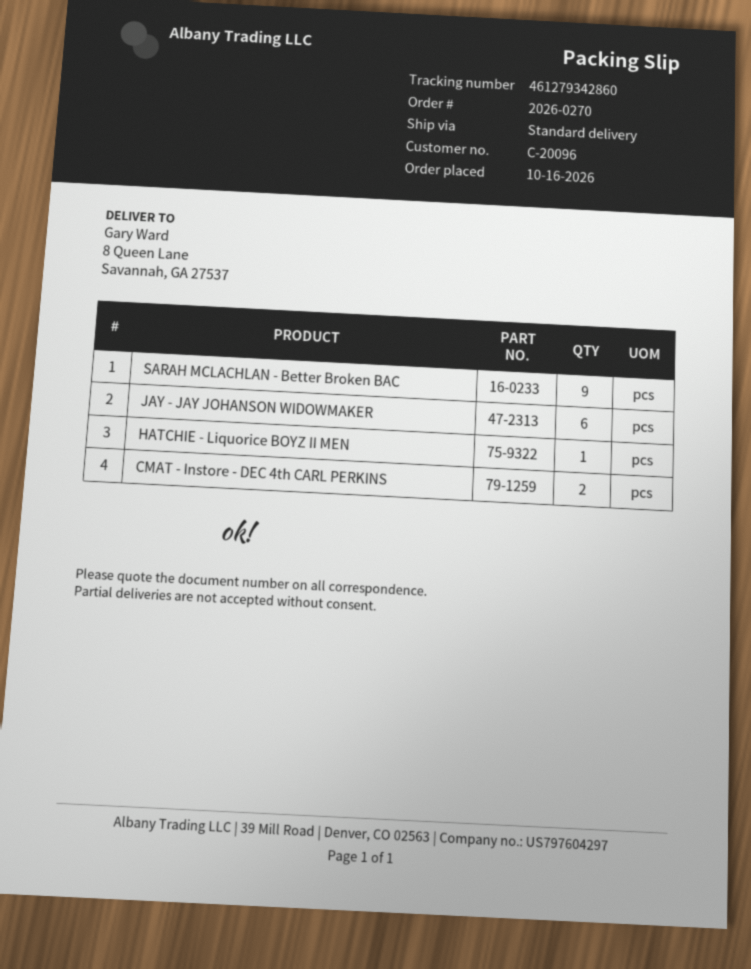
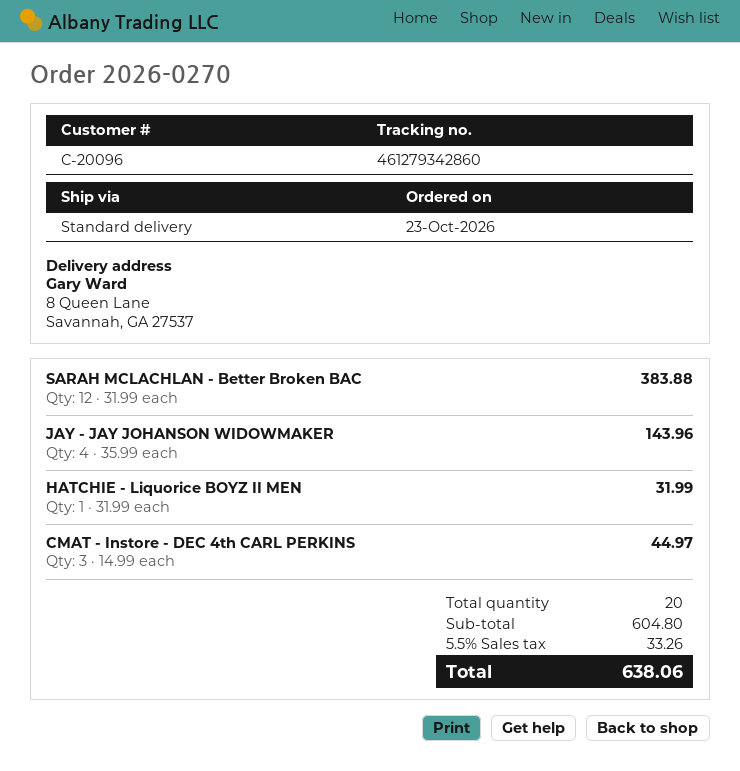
order date: 2026-10-16 -> 2026-10-23
SARAH MCLACHLAN - Better Broken BAC: 9 -> 12
JAY - JAY JOHANSON WIDOWMAKER: 6 -> 4
CMAT - Instore - DEC 4th CARL PERKINS: 2 -> 3

